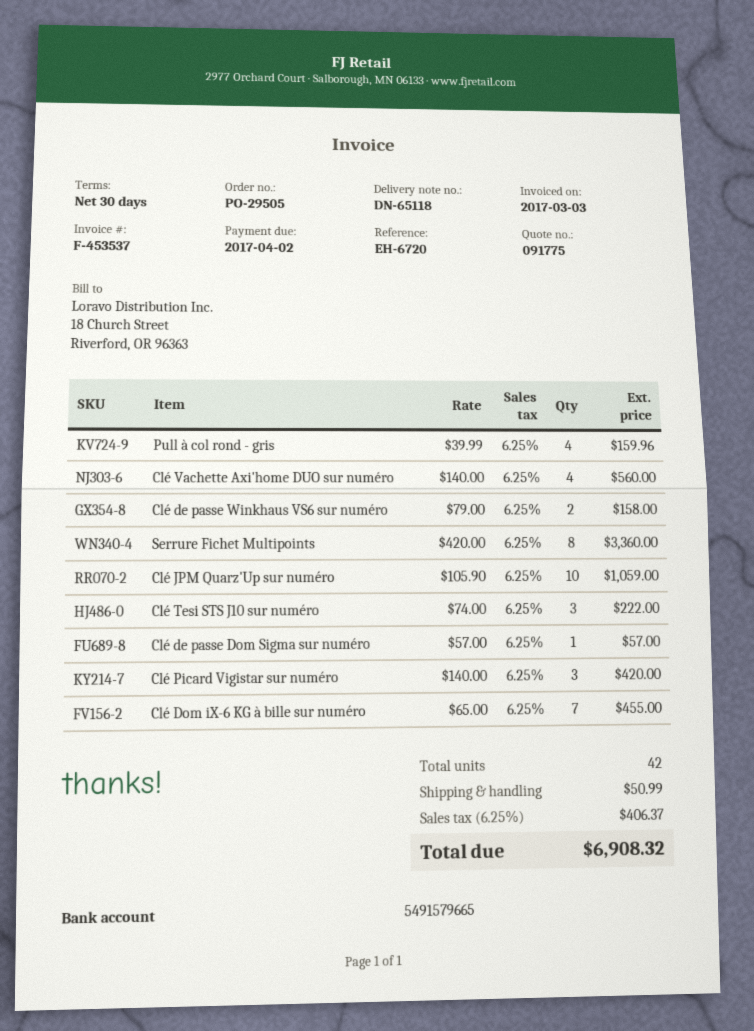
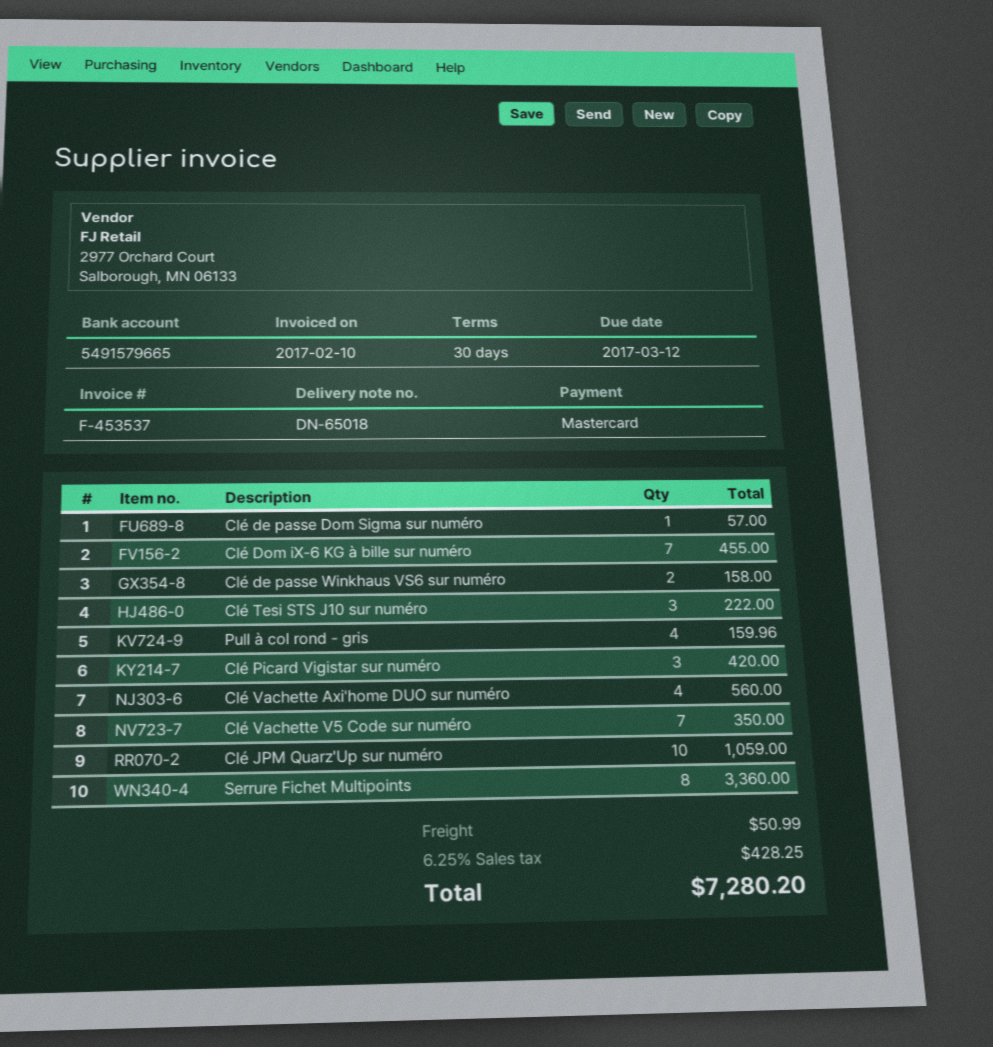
delivery note number: DN-65118 -> DN-65018
invoice date: 2017-03-03 -> 2017-02-10
due date: 2017-04-02 -> 2017-03-12
Clé Vachette V5 Code sur numéro: none -> 7 for 350.00
tax: 6.25% = 406.37 -> 6.25% = 428.25
total: 6908.32 -> 7280.20

